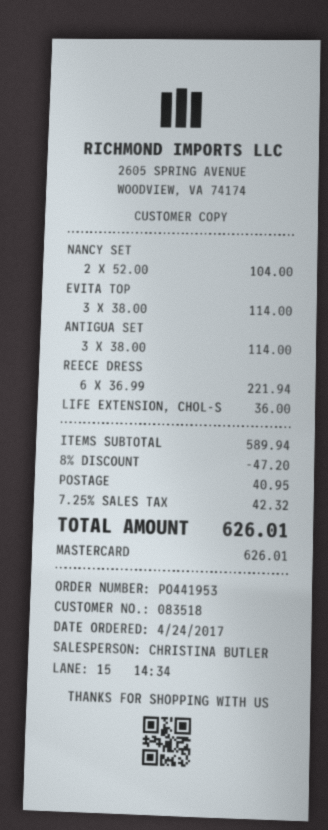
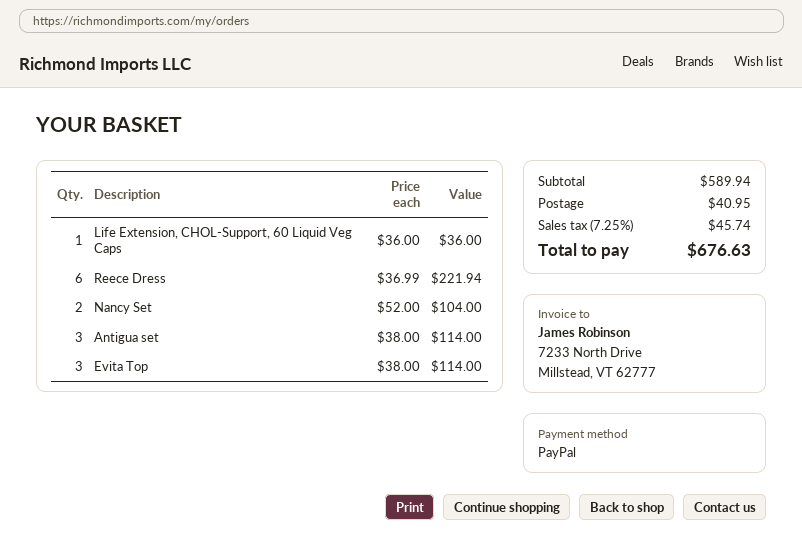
payment method: Mastercard -> PayPal
discount: 8% = 47.20 -> none
tax: 7.25% = 42.32 -> 7.25% = 45.74
total: 626.01 -> 676.63

